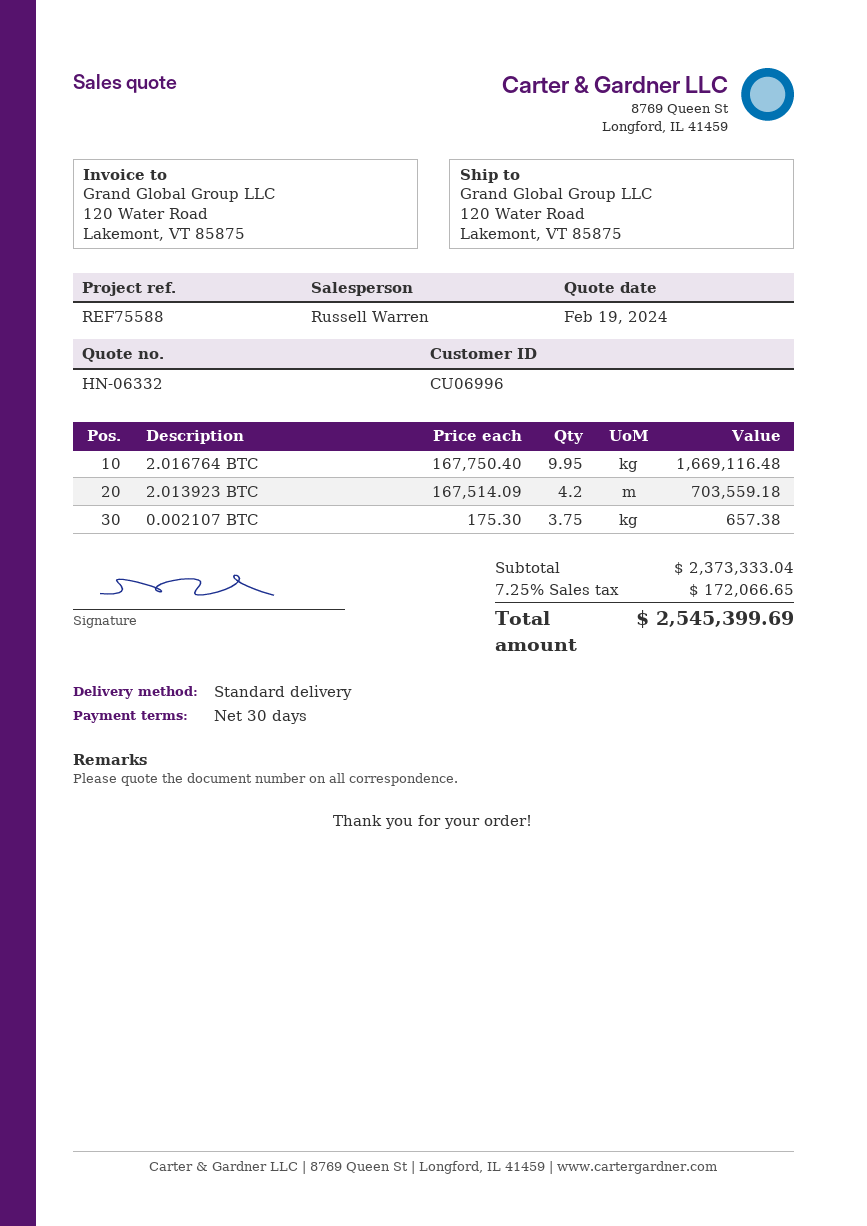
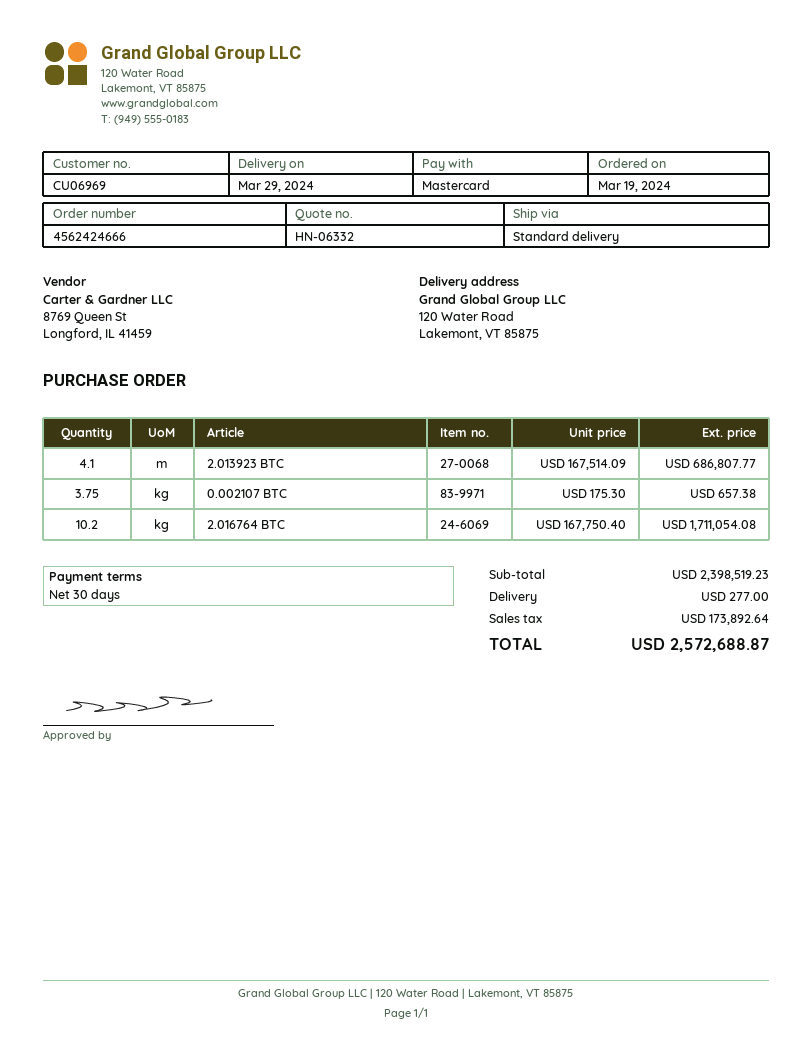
customer number: CU06996 -> CU06969
2.016764 BTC: 9.95 x 167750.40 = 1669116.48 -> 10.2 x 167750.40 = 1711054.08
2.013923 BTC: 4.2 x 167514.09 = 703559.18 -> 4.1 x 167514.09 = 686807.77
subtotal: 2373333.04 -> 2398519.23
shipping: none -> 277.00
tax: 172066.65 -> 173892.64
total: 2545399.69 -> 2572688.87

